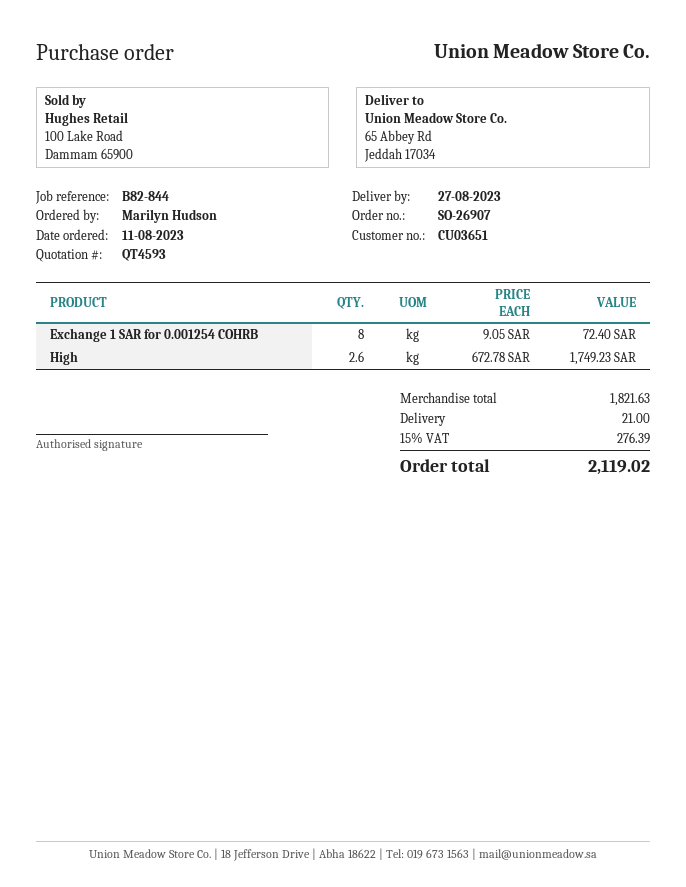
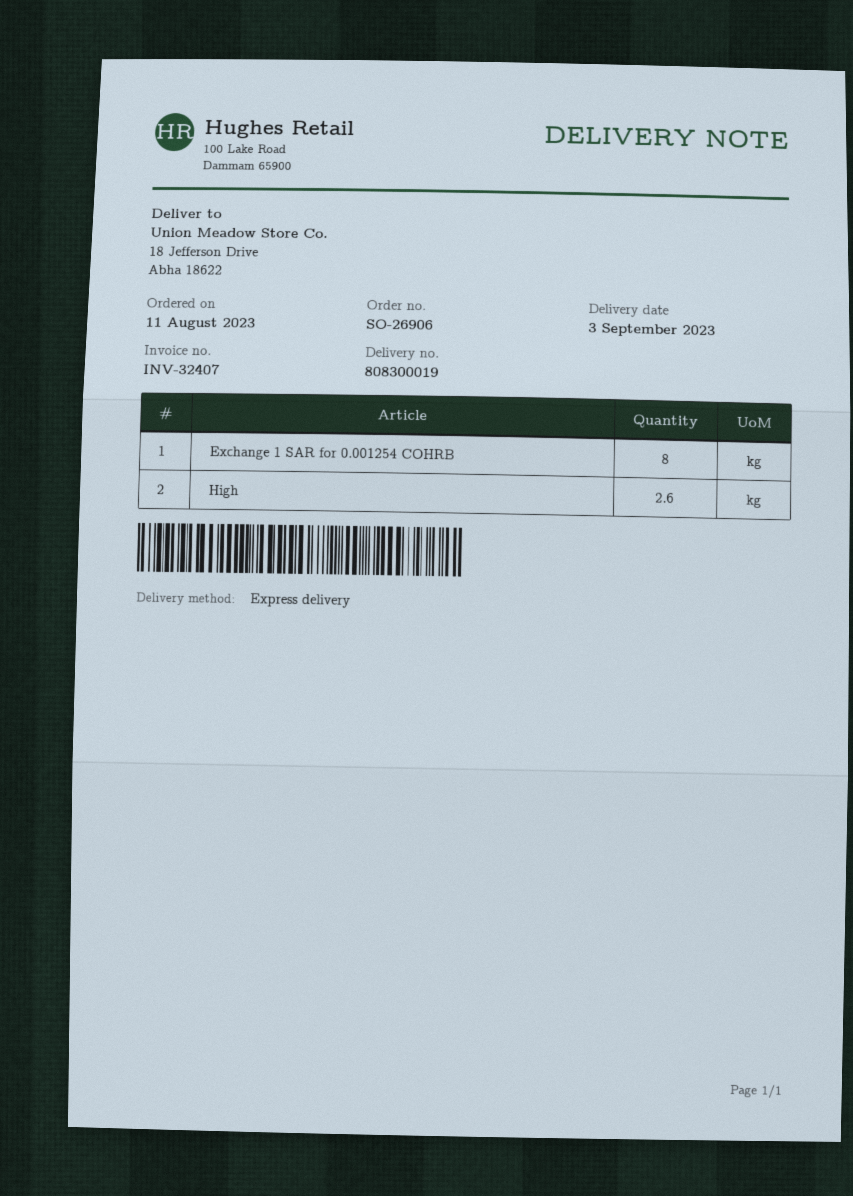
order number: SO-26907 -> SO-26906
delivery date: 2023-08-27 -> 2023-09-03
ship to: 65 Abbey Rd, Jeddah 17034 -> 18 Jefferson Drive, Abha 18622

